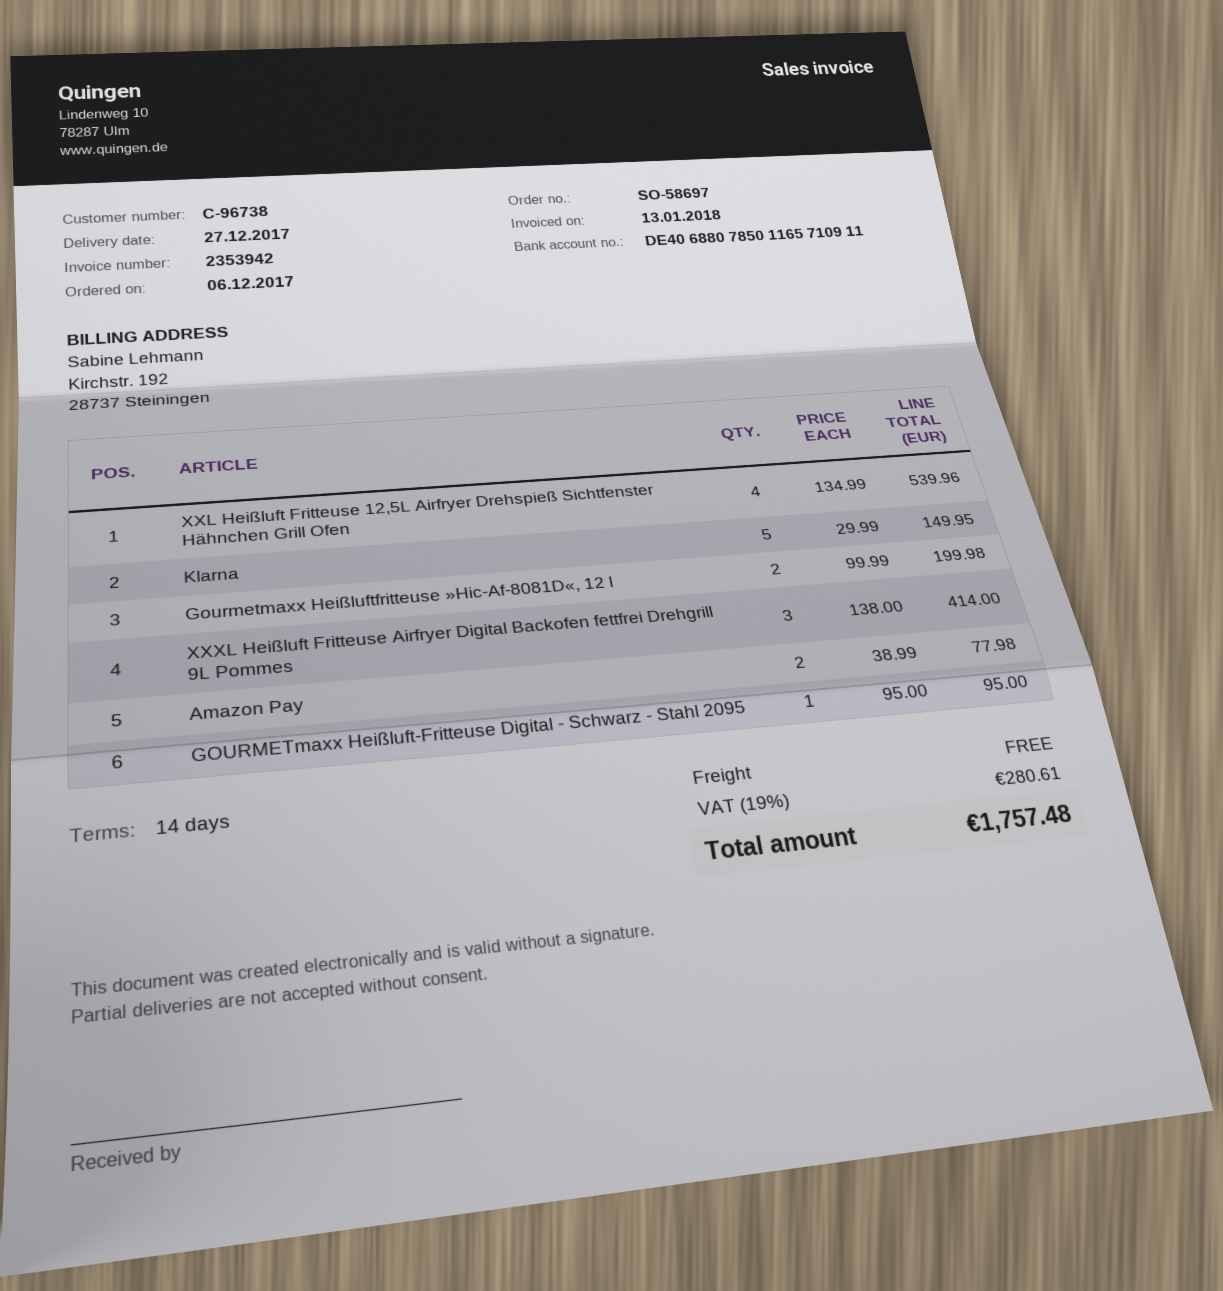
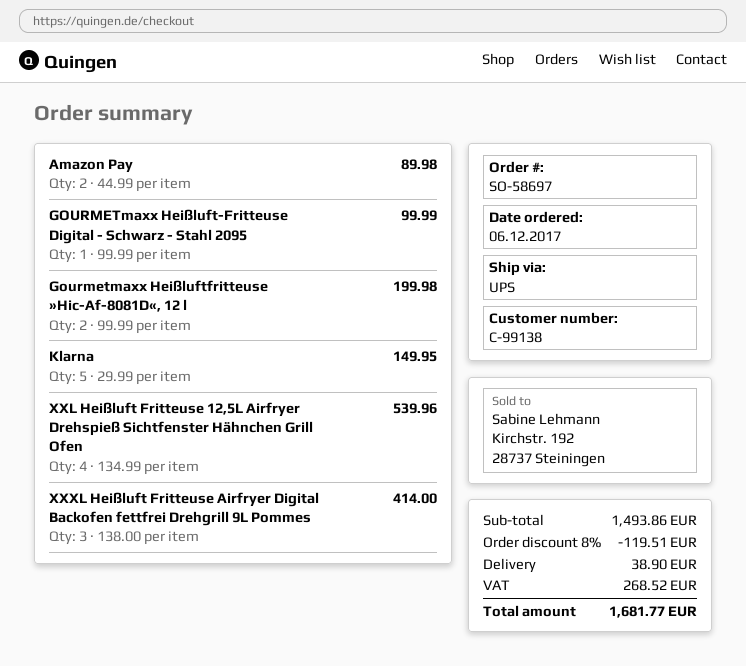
customer number: C-96738 -> C-99138
Amazon Pay: 2 x 38.99 = 77.98 -> 2 x 44.99 = 89.98
GOURMETmaxx Heißluft-Fritteuse Digital - Schwarz - Stahl 2095: 1 x 95.00 = 95.00 -> 1 x 99.99 = 99.99
discount: none -> 8% = 119.51
shipping: 0.00 -> 38.90
tax: 280.61 -> 268.52
total: 1757.48 -> 1681.77

